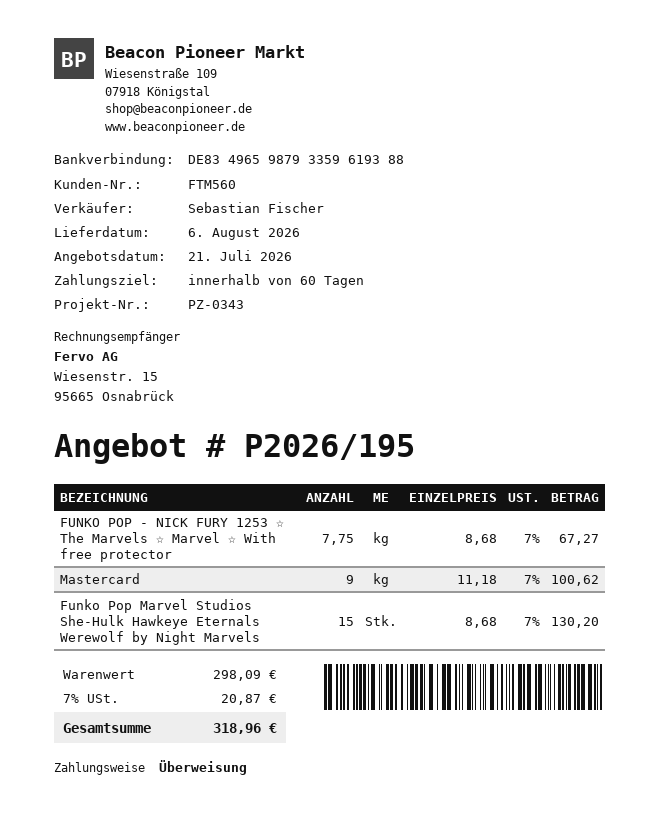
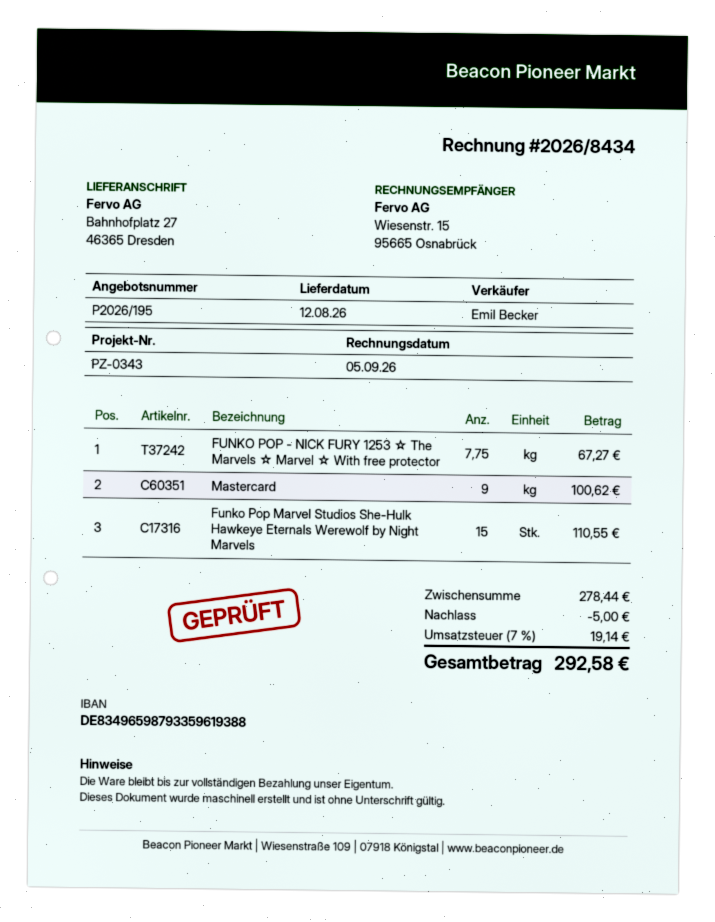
delivery date: 2026-08-06 -> 2026-08-12
sales rep: Sebastian Fischer -> Emil Becker
Funko Pop Marvel Studios She-Hulk Hawkeye Eternals Werewolf by Night Marvels: 15 for 130.20 -> 15 for 110.55
subtotal: 298.09 -> 278.44
discount: none -> 5.00
tax: 7% = 20.87 -> 7% = 19.14
total: 318.96 -> 292.58

